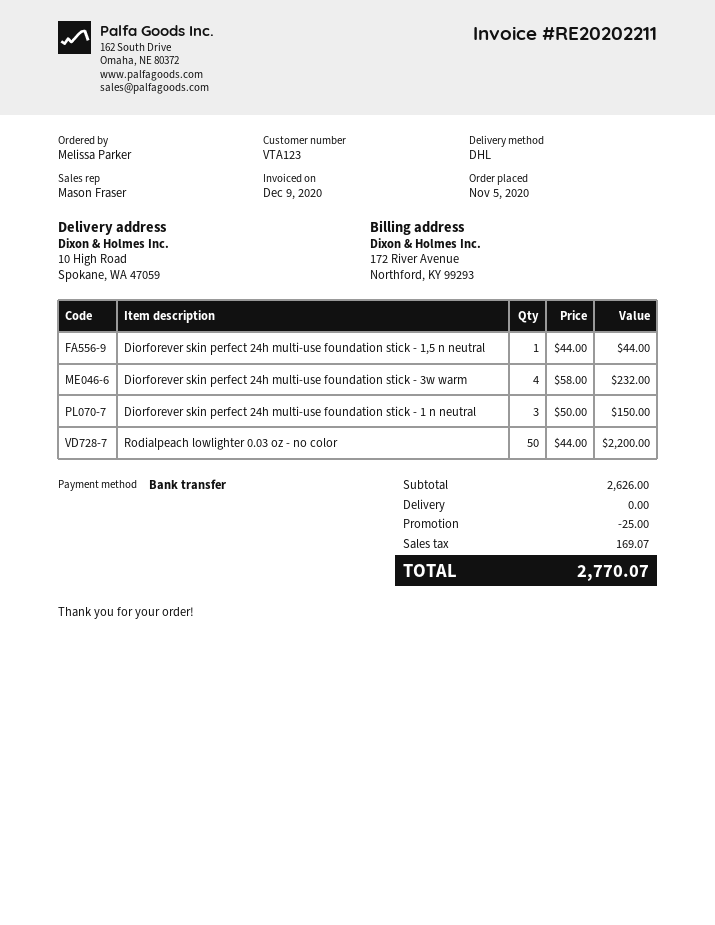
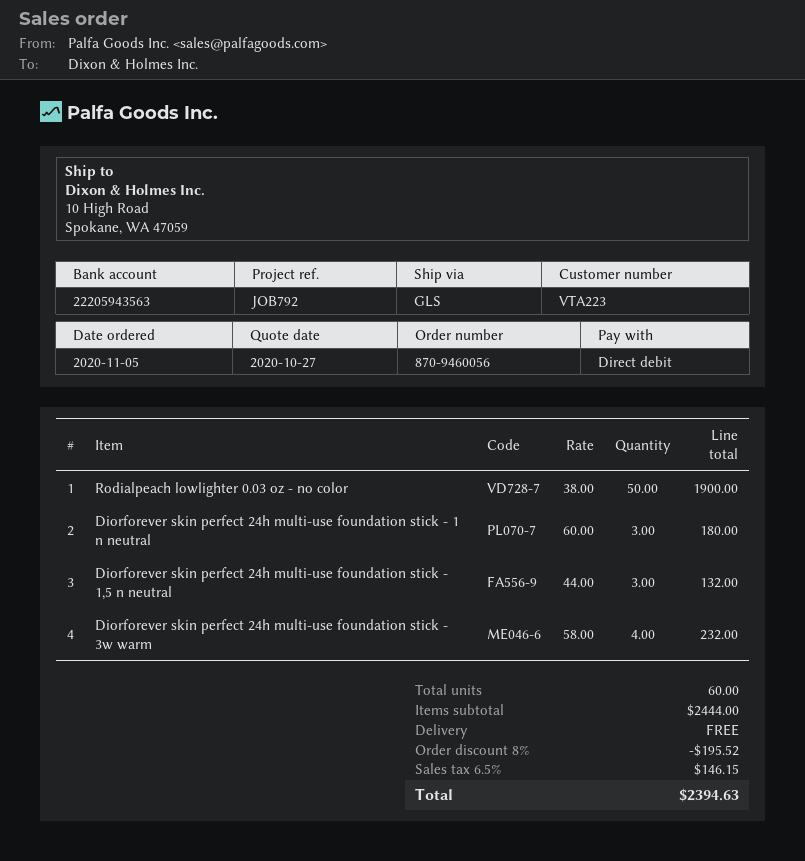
customer number: VTA123 -> VTA223
payment method: bank transfer -> direct debit
shipping method: DHL -> GLS
Diorforever skin perfect 24h multi-use foundation stick - 1,5 n neutral: 1 x 44.00 = 44.00 -> 3 x 44.00 = 132.00
Diorforever skin perfect 24h multi-use foundation stick - 1 n neutral: 3 x 50.00 = 150.00 -> 3 x 60.00 = 180.00
Rodialpeach lowlighter 0.03 oz - no color: 50 x 44.00 = 2200.00 -> 50 x 38.00 = 1900.00
subtotal: 2626.00 -> 2444.00
discount: 25.00 -> 195.52
tax: 169.07 -> 146.15
total: 2770.07 -> 2394.63

